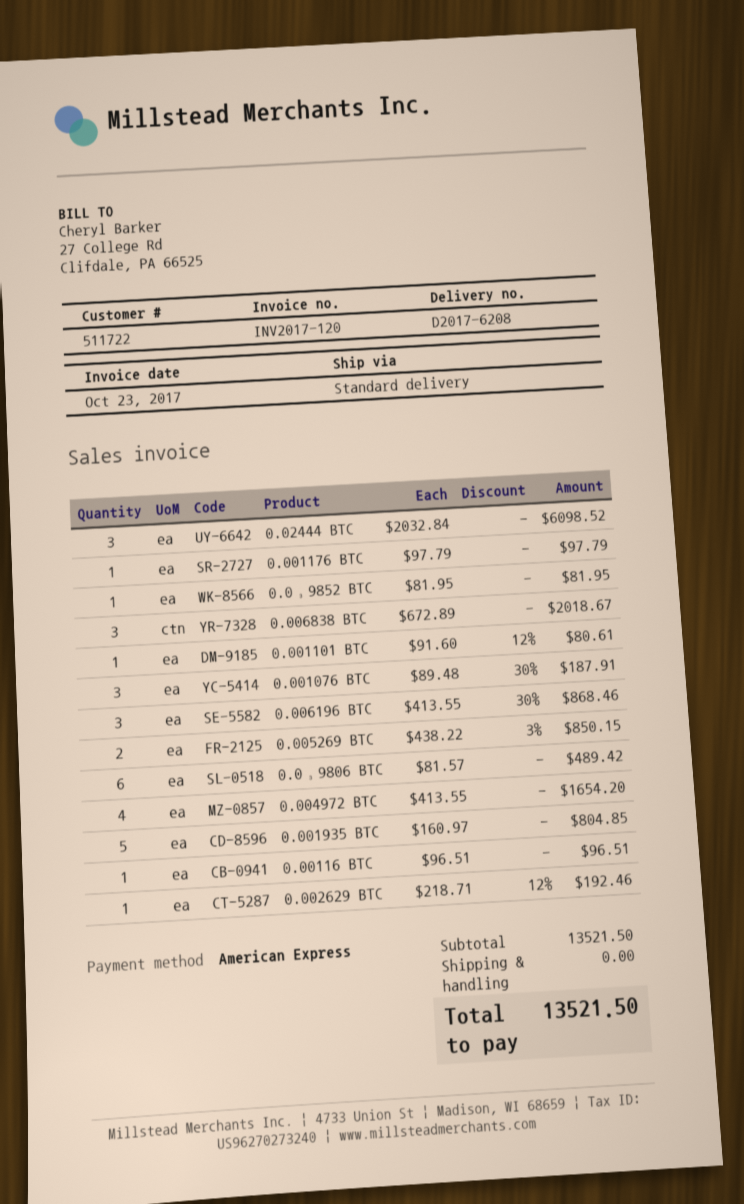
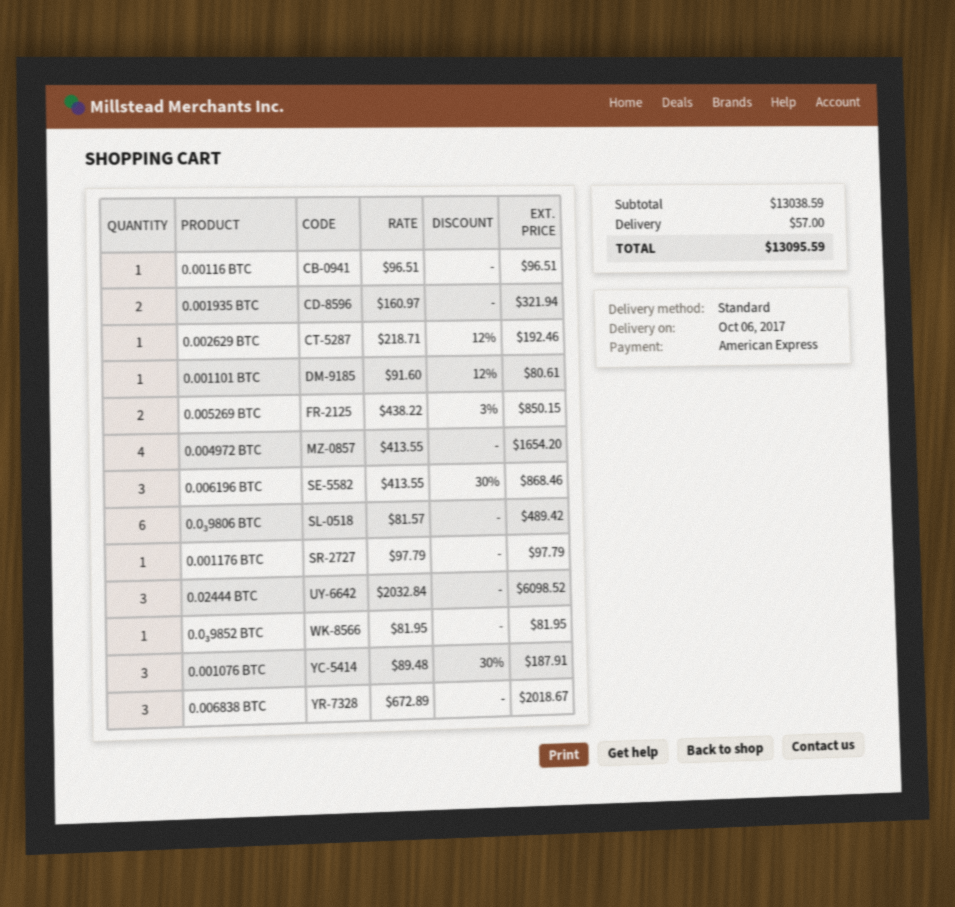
0.001935 BTC: 5 x 160.97 = 804.85 -> 2 x 160.97 = 321.94
subtotal: 13521.50 -> 13038.59
shipping: 0.00 -> 57.00
total: 13521.50 -> 13095.59

